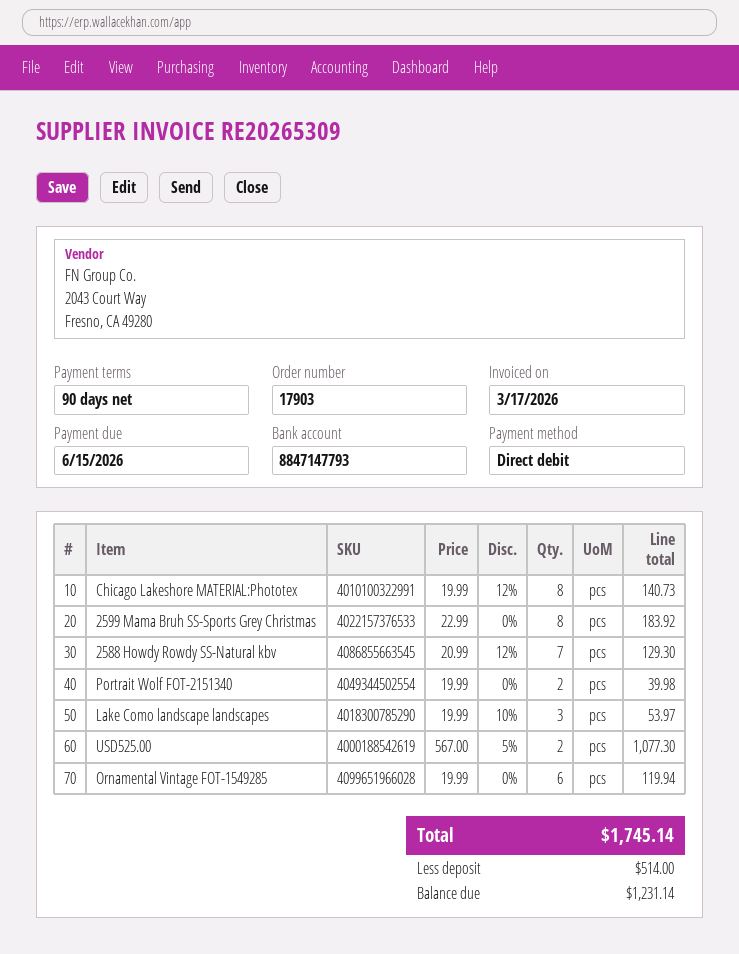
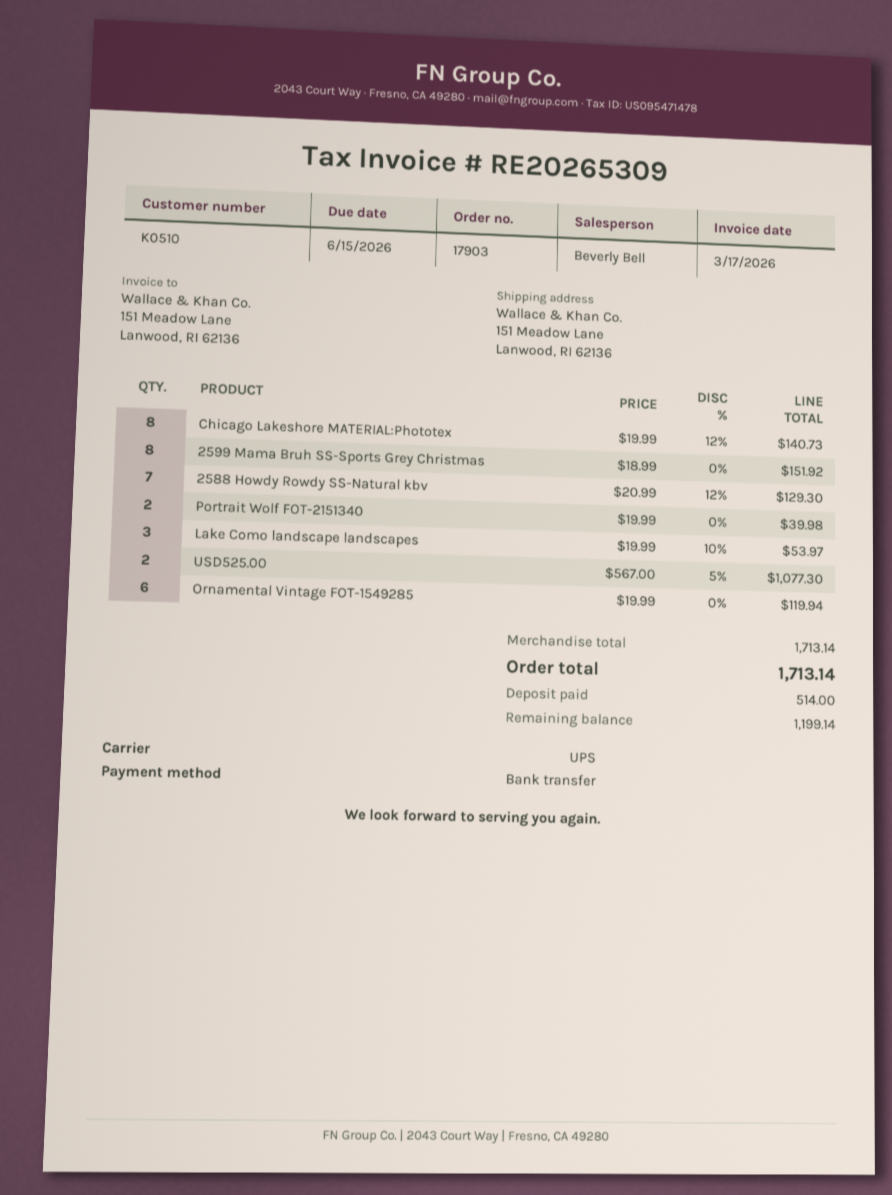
payment method: direct debit -> bank transfer
2599 Mama Bruh SS-Sports Grey Christmas: 8 x 22.99 = 183.92 -> 8 x 18.99 = 151.92
total: 1745.14 -> 1713.14
balance: 1231.14 -> 1199.14

